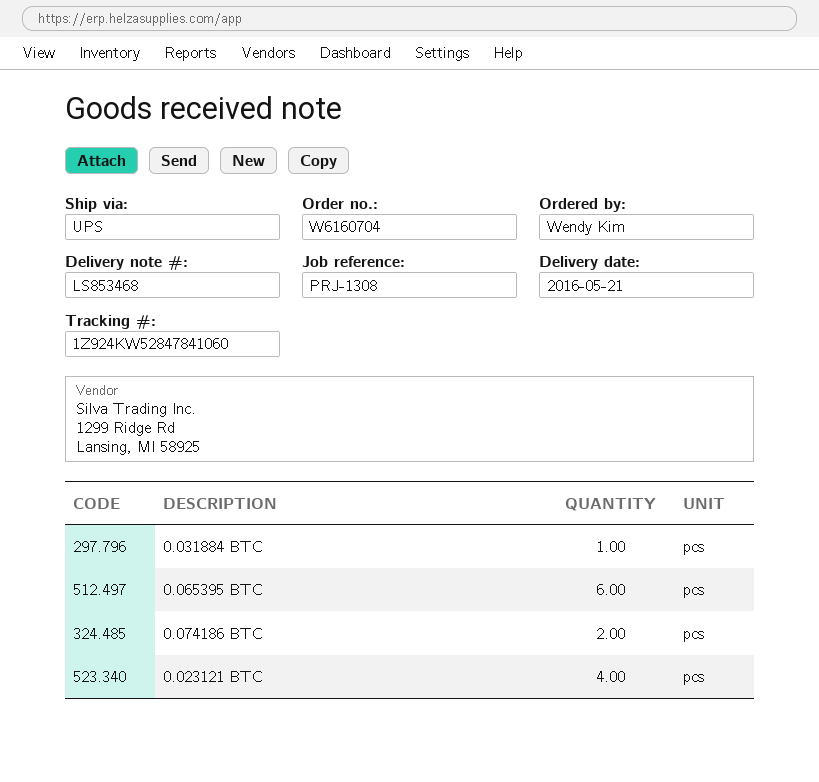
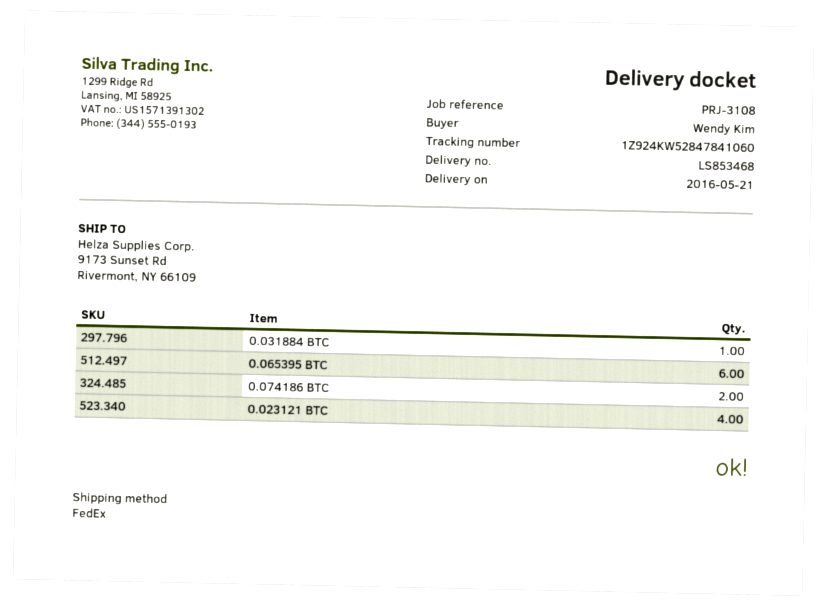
reference: PRJ-1308 -> PRJ-3108
shipping method: UPS -> FedEx

